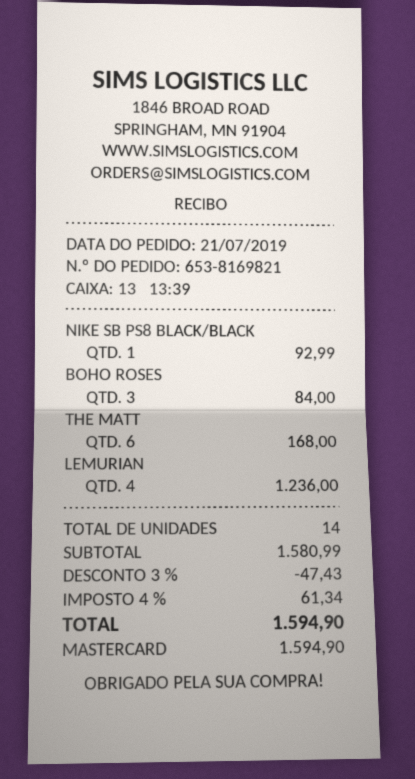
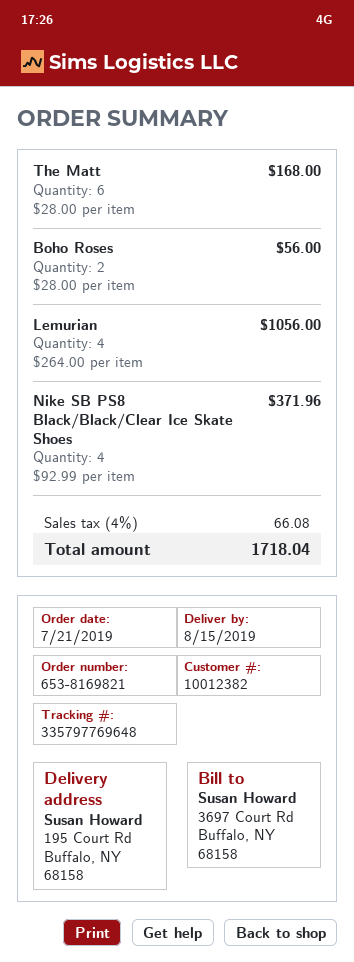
NIKE SB PS8 BLACK/BLACK: 1 for 92.99 -> 4 for 371.96
BOHO ROSES: 3 for 84.00 -> 2 for 56.00
LEMURIAN: 4 for 1236.00 -> 4 for 1056.00
discount: 3% = 47.43 -> none
tax: 4% = 61.34 -> 4% = 66.08
total: 1594.90 -> 1718.04

